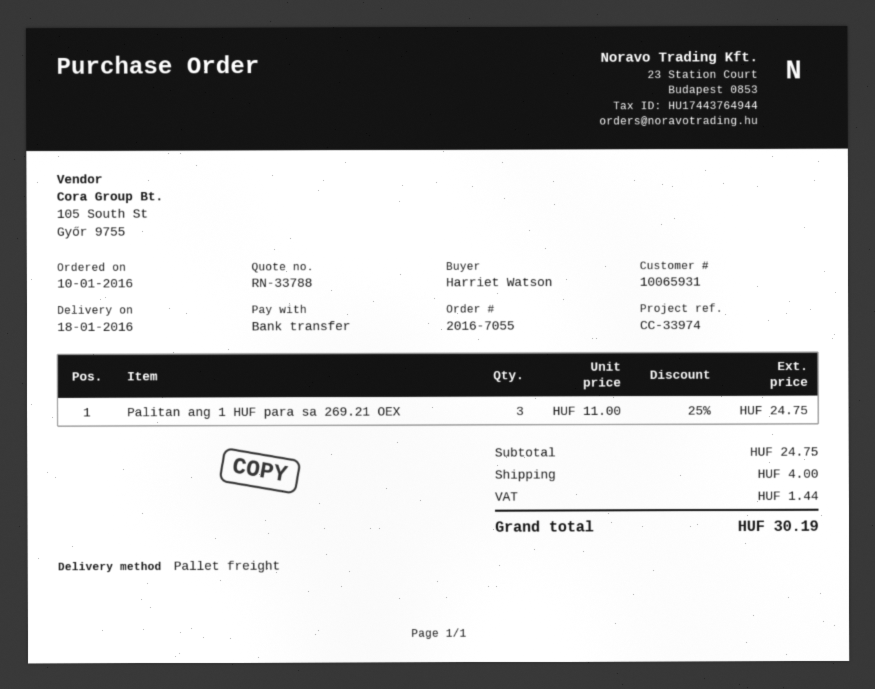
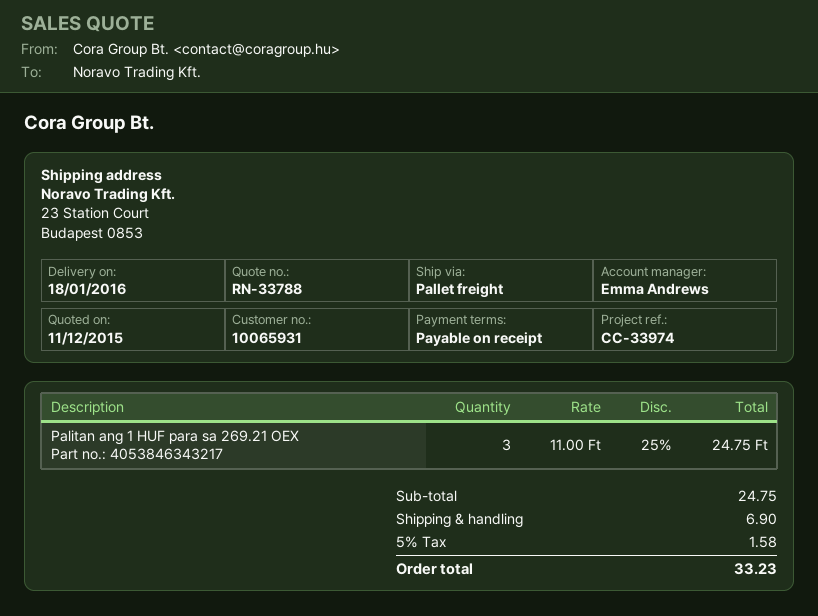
shipping: 4.00 -> 6.90
tax: 1.44 -> 1.58
total: 30.19 -> 33.23

